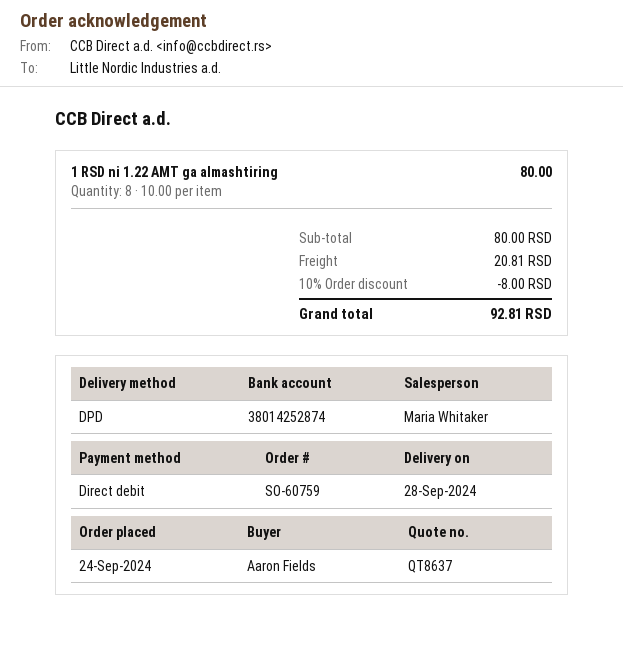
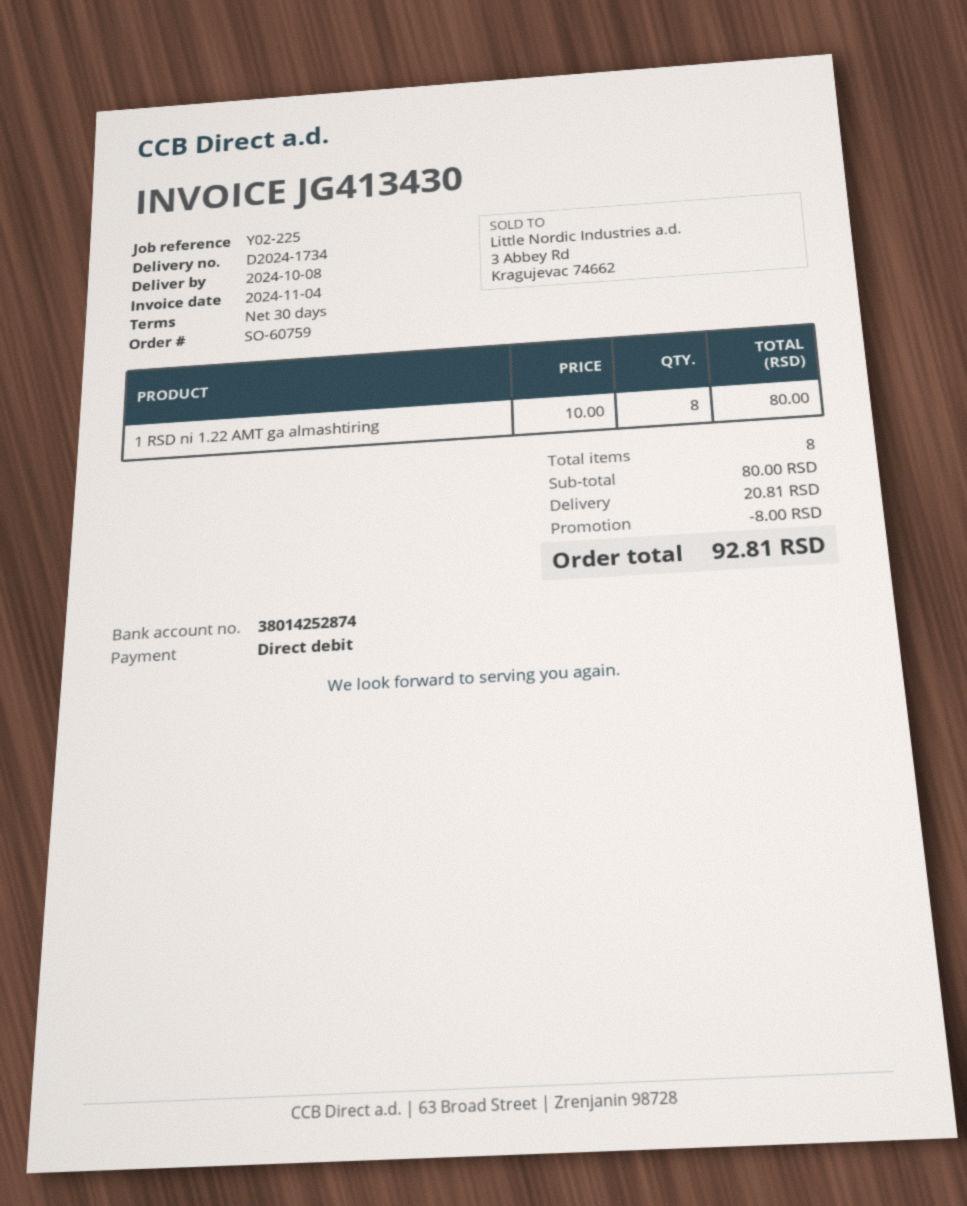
delivery date: 2024-09-28 -> 2024-10-08

